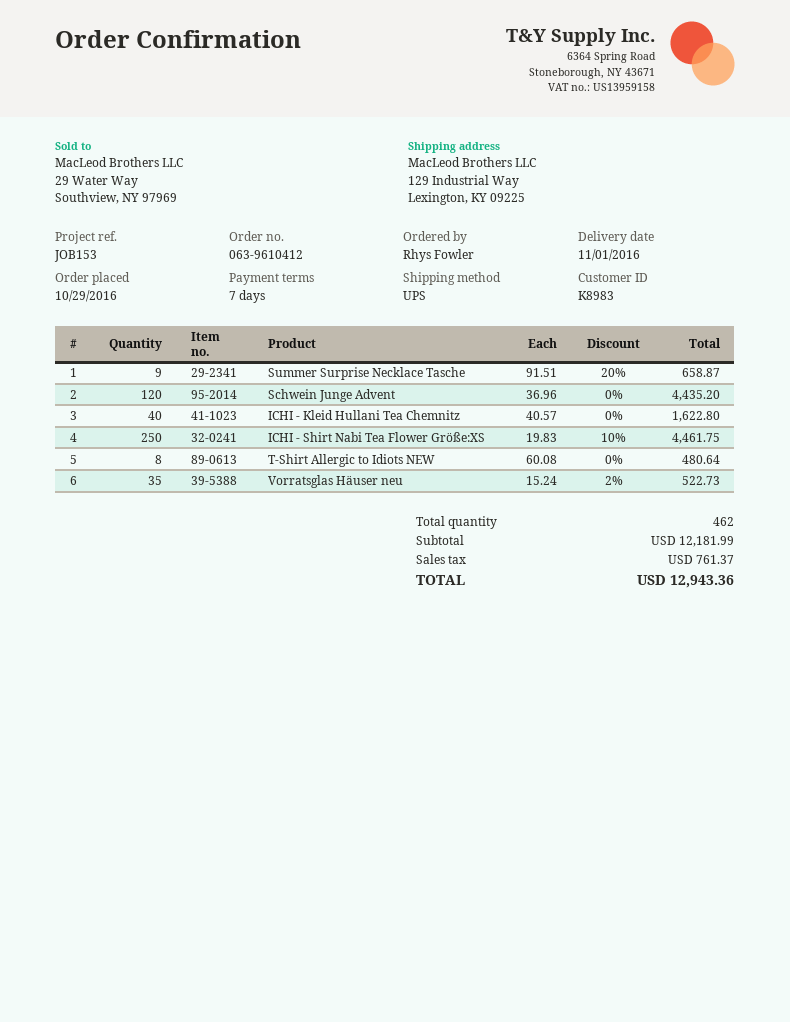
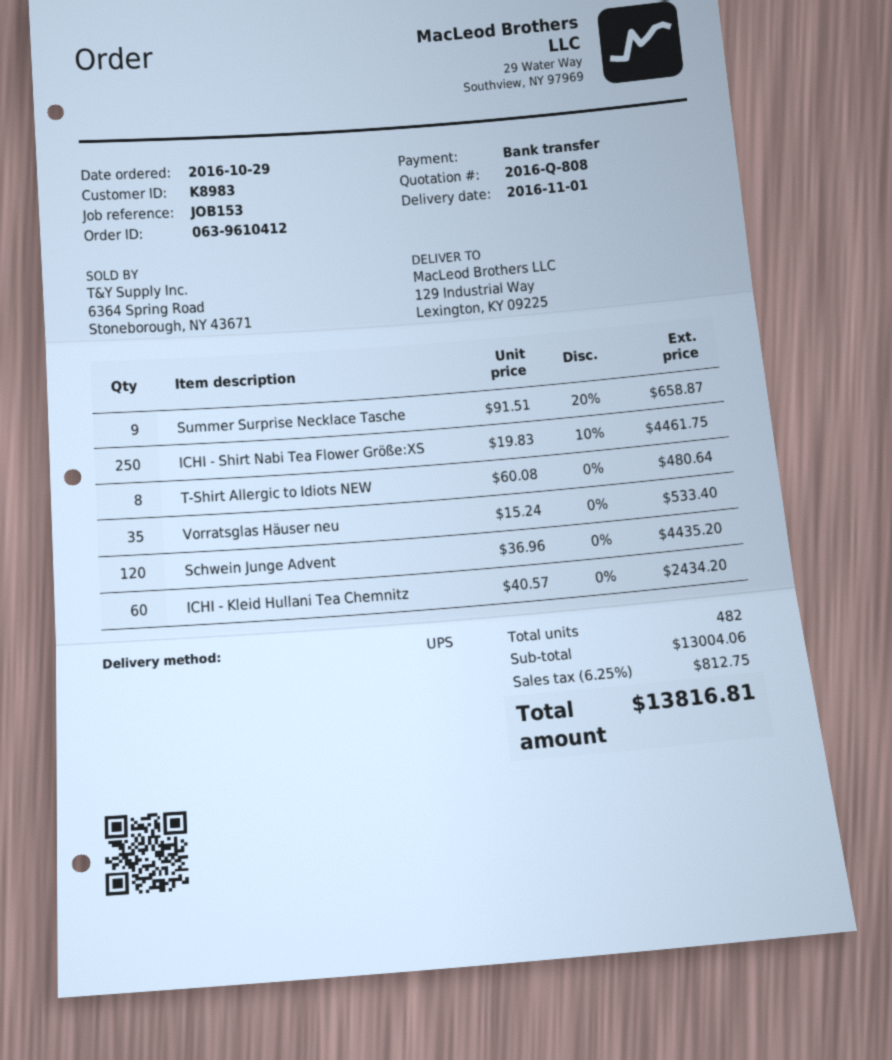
ICHI - Kleid Hullani Tea Chemnitz: 40 x 40.57 = 1622.80 -> 60 x 40.57 = 2434.20
Vorratsglas Häuser neu: 35 x 15.24 - 2% = 522.73 -> 35 x 15.24 = 533.40
total quantity: 462 -> 482
subtotal: 12181.99 -> 13004.06
tax: 761.37 -> 812.75
total: 12943.36 -> 13816.81

